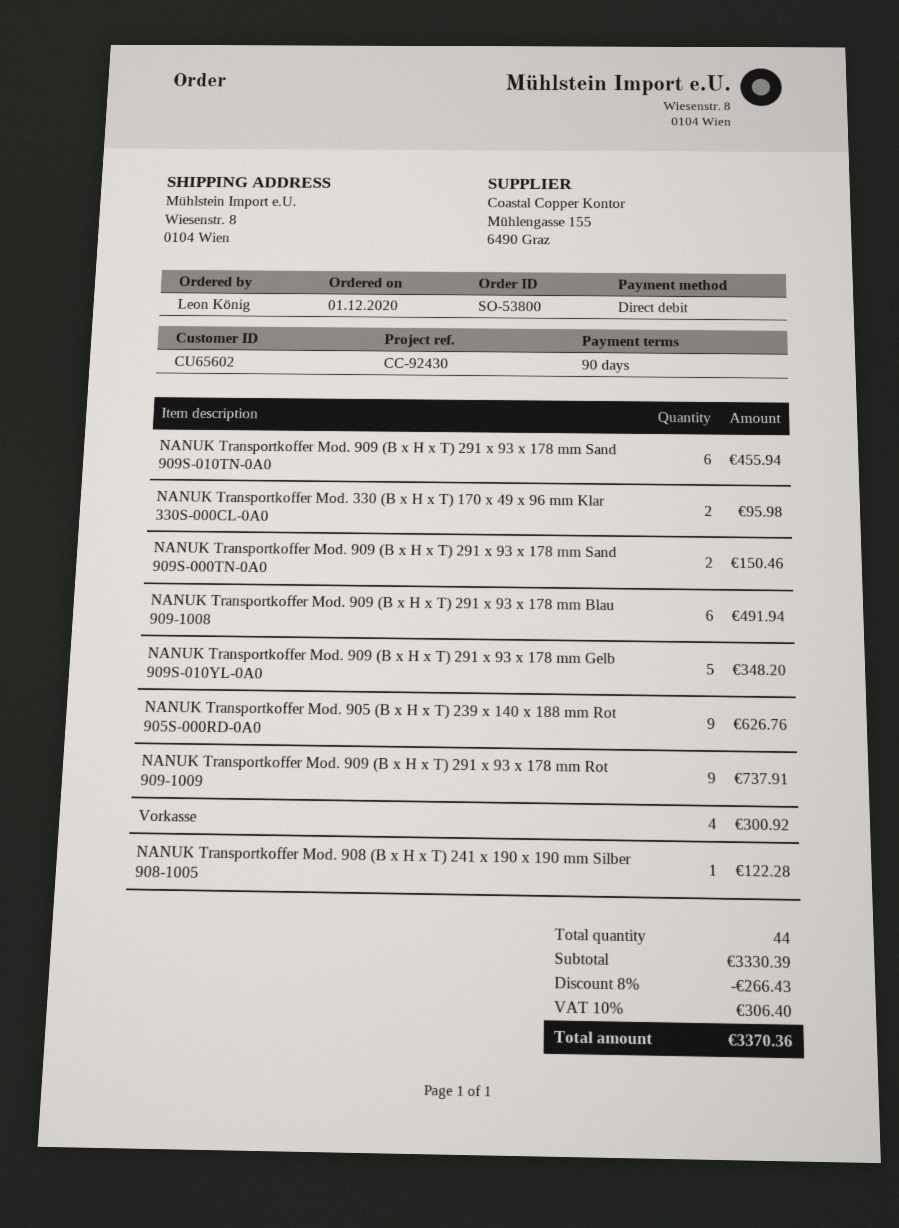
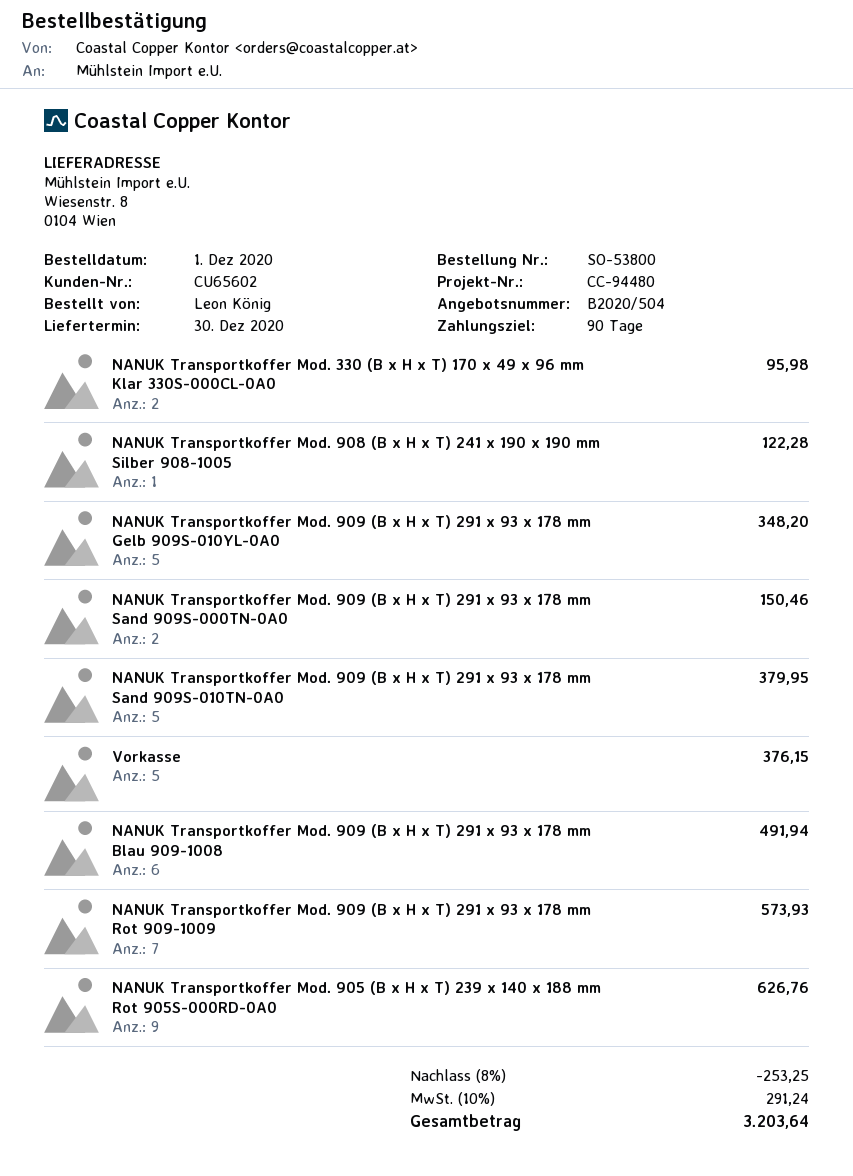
reference: CC-92430 -> CC-94480
NANUK Transportkoffer Mod. 909 (B x H x T) 291 x 93 x 178 mm Sand 909S-010TN-0A0: 6 for 455.94 -> 5 for 379.95
NANUK Transportkoffer Mod. 909 (B x H x T) 291 x 93 x 178 mm Rot 909-1009: 9 for 737.91 -> 7 for 573.93
Vorkasse: 4 for 300.92 -> 5 for 376.15
discount: 8% = 266.43 -> 8% = 253.25
tax: 10% = 306.40 -> 10% = 291.24
total: 3370.36 -> 3203.64

